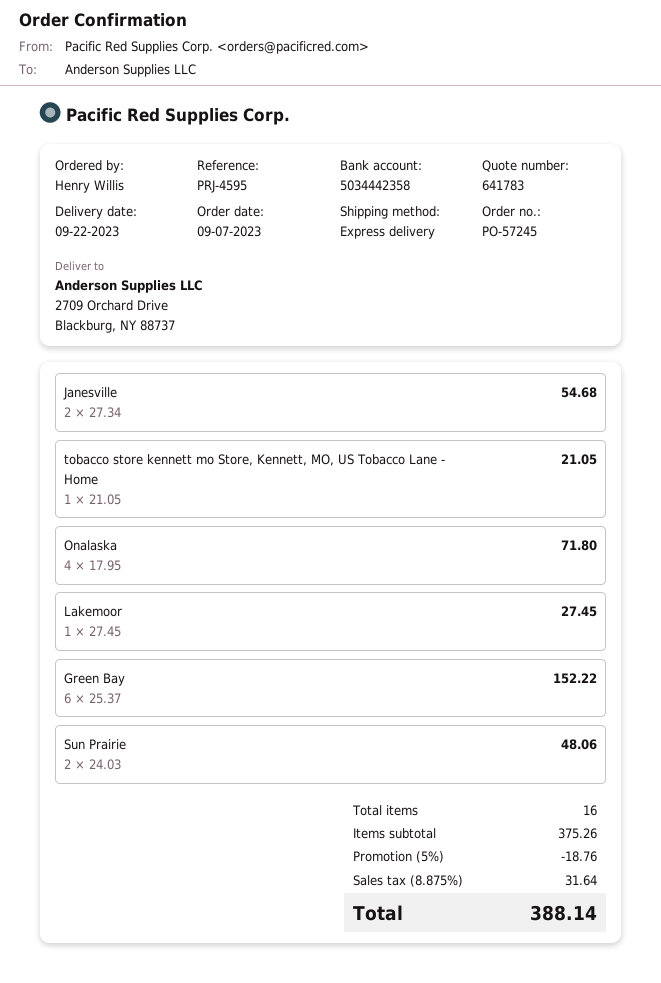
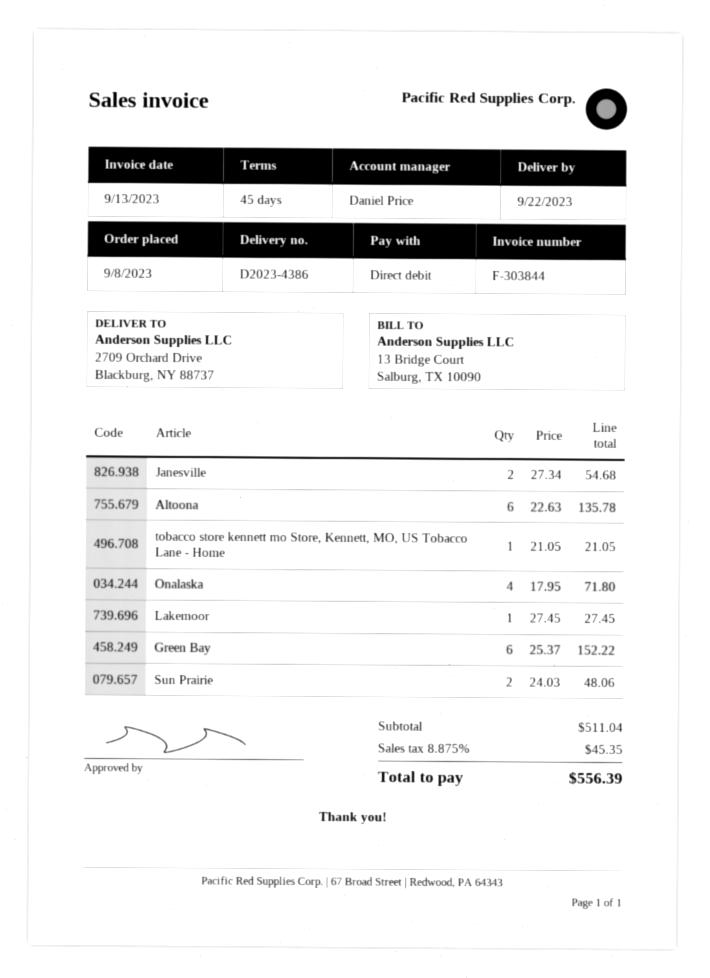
order date: 2023-09-07 -> 2023-09-08
Altoona: none -> 6 x 22.63 = 135.78
subtotal: 375.26 -> 511.04
discount: 5% = 18.76 -> none
tax: 8.875% = 31.64 -> 8.875% = 45.35
total: 388.14 -> 556.39

